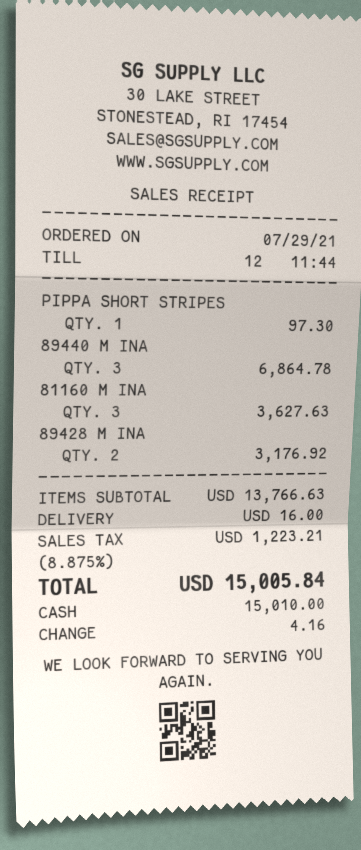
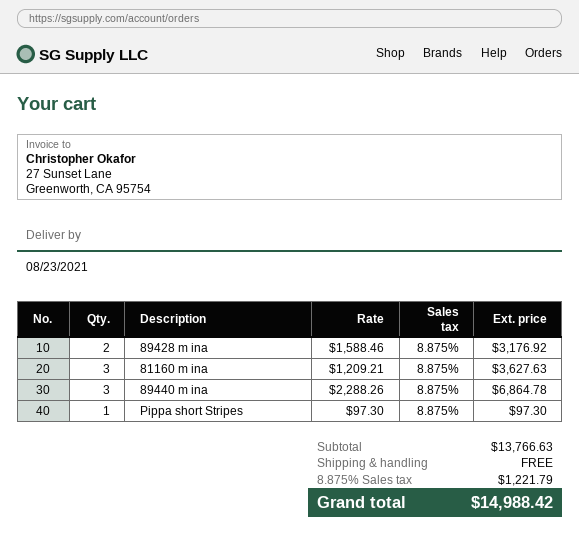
shipping: 16.00 -> 0.00
tax: 8.875% = 1223.21 -> 8.875% = 1221.79
total: 15005.84 -> 14988.42

